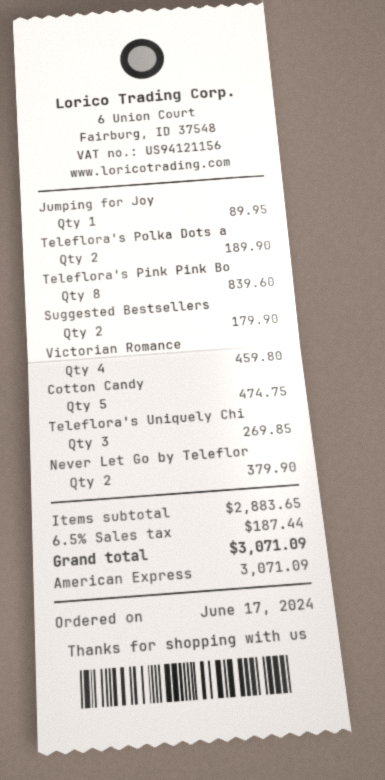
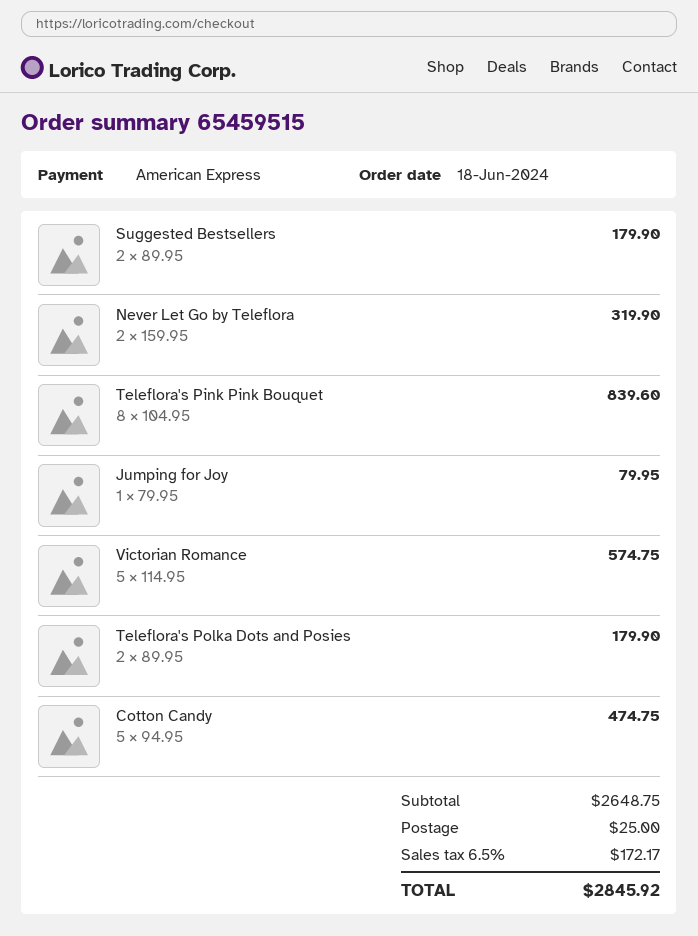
order date: 2024-06-17 -> 2024-06-18
Jumping for Joy: 1 for 89.95 -> 1 for 79.95
Teleflora's Polka Dots a: 2 for 189.90 -> 2 for 179.90
Victorian Romance: 4 for 459.80 -> 5 for 574.75
Teleflora's Uniquely Chi: 3 for 269.85 -> none
Never Let Go by Teleflor: 2 for 379.90 -> 2 for 319.90
subtotal: 2883.65 -> 2648.75
shipping: none -> 25.00
tax: 6.5% = 187.44 -> 6.5% = 172.17
total: 3071.09 -> 2845.92

